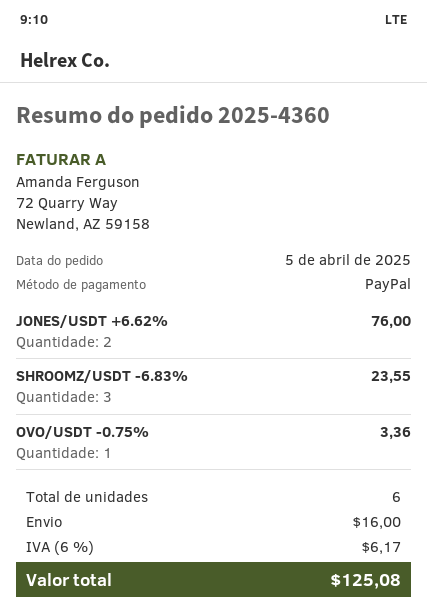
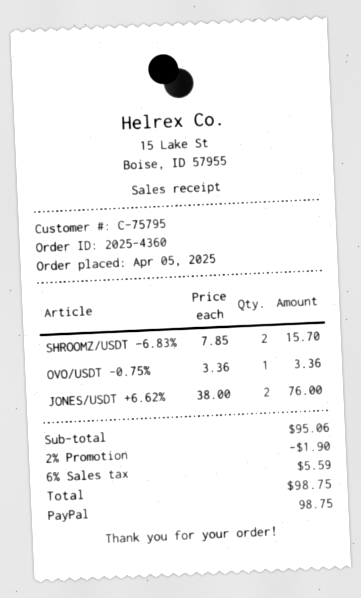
SHROOMZ/USDT -6.83%: 3 for 23.55 -> 2 for 15.70
discount: none -> 2% = 1.90
shipping: 16.00 -> none
tax: 6% = 6.17 -> 6% = 5.59
total: 125.08 -> 98.75

